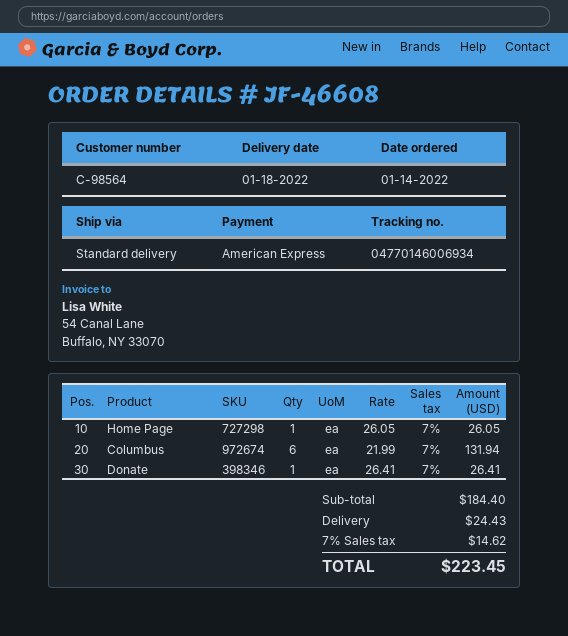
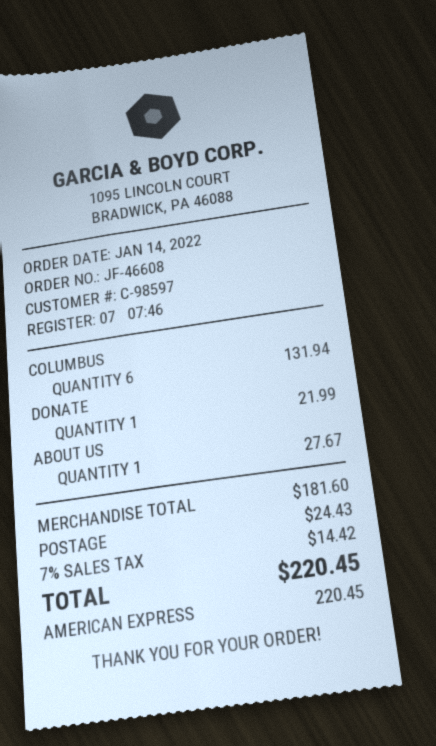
customer number: C-98564 -> C-98597
Home Page: 1 for 26.05 -> none
Donate: 1 for 26.41 -> 1 for 21.99
ABOUT US: none -> 1 for 27.67
subtotal: 184.40 -> 181.60
tax: 7% = 14.62 -> 7% = 14.42
total: 223.45 -> 220.45

